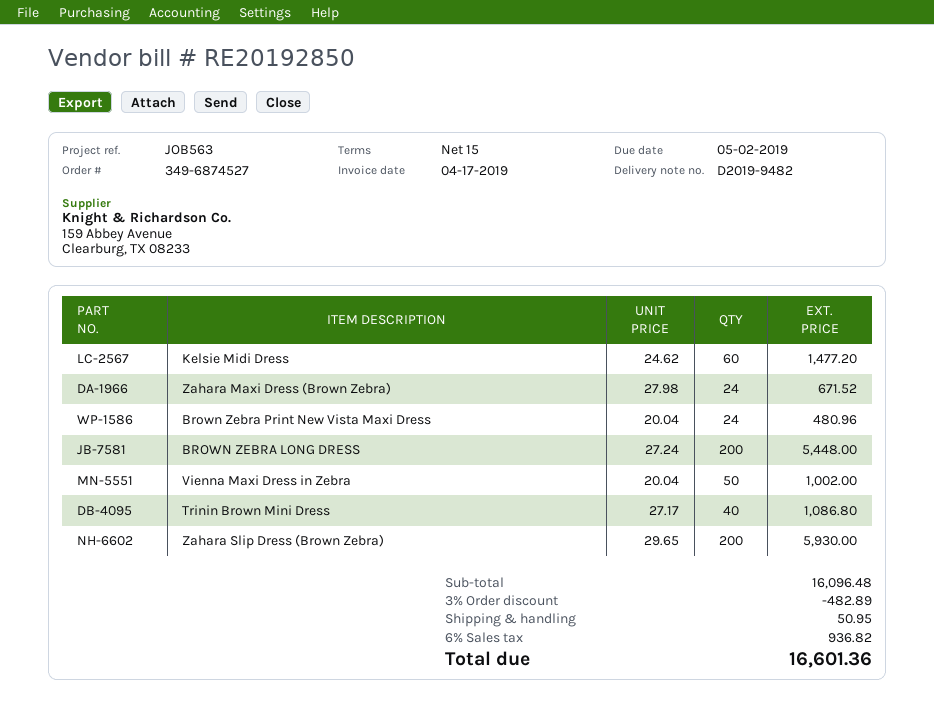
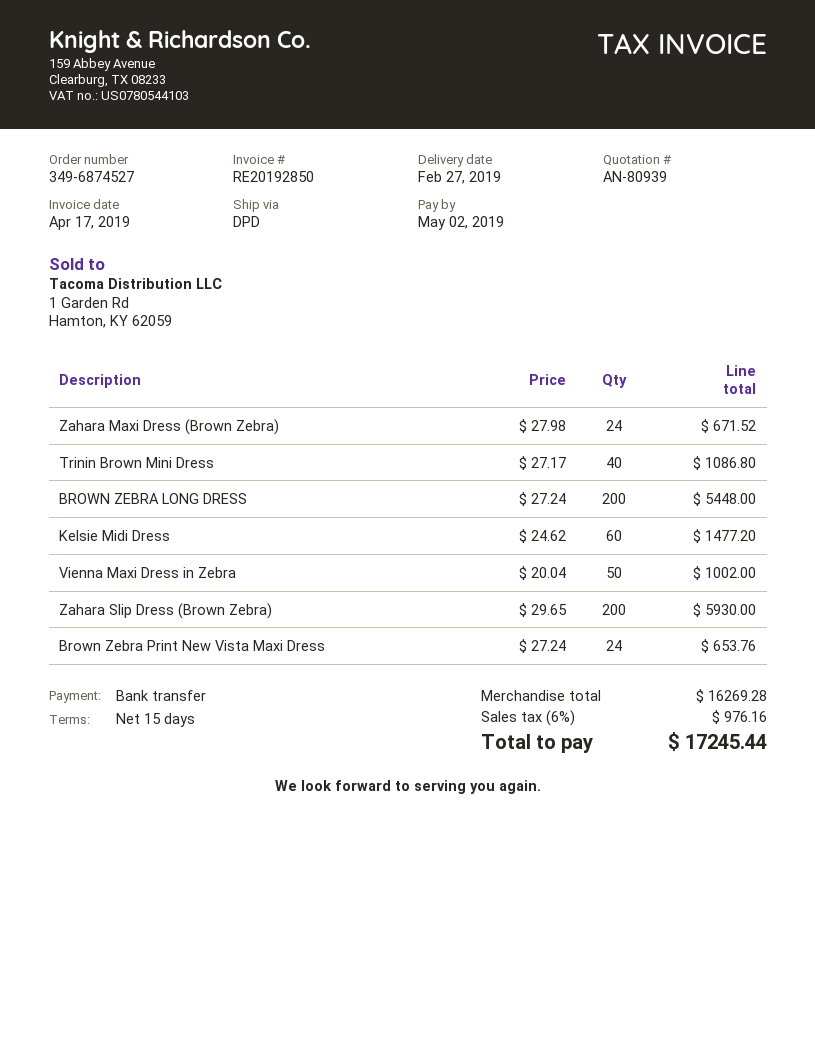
Brown Zebra Print New Vista Maxi Dress: 24 x 20.04 = 480.96 -> 24 x 27.24 = 653.76
subtotal: 16096.48 -> 16269.28
discount: 3% = 482.89 -> none
shipping: 50.95 -> none
tax: 6% = 936.82 -> 6% = 976.16
total: 16601.36 -> 17245.44

